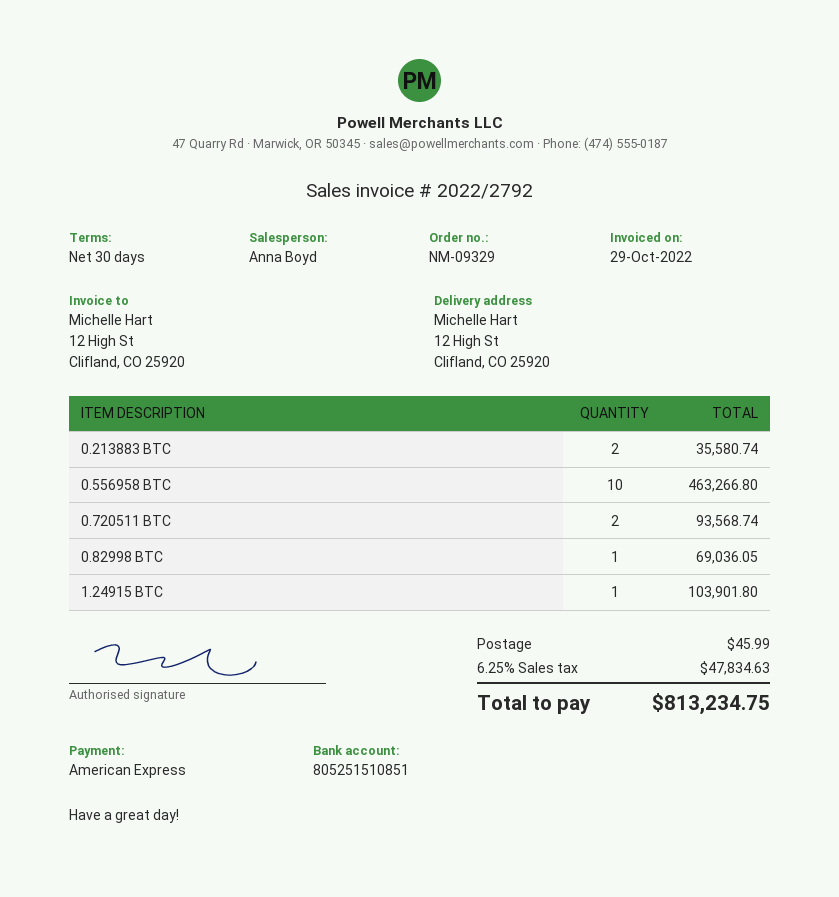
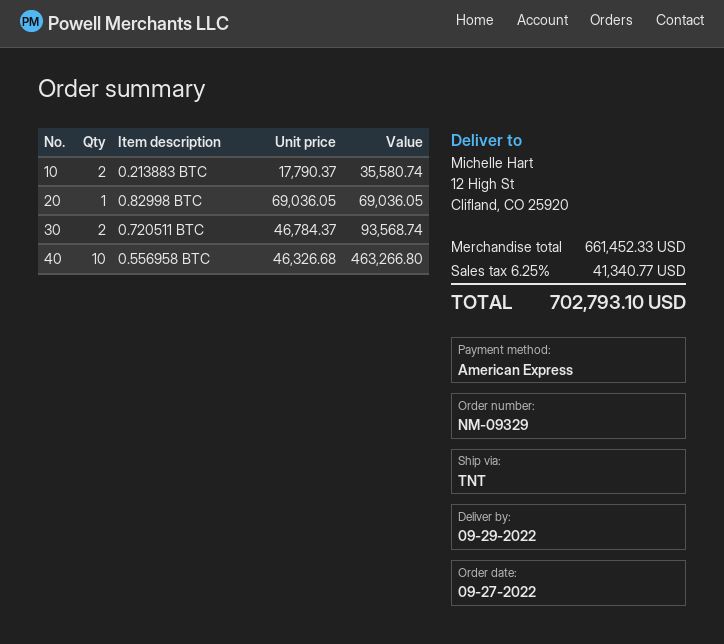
1.24915 BTC: 1 for 103901.80 -> none
shipping: 45.99 -> none
tax: 6.25% = 47834.63 -> 6.25% = 41340.77
total: 813234.75 -> 702793.10

